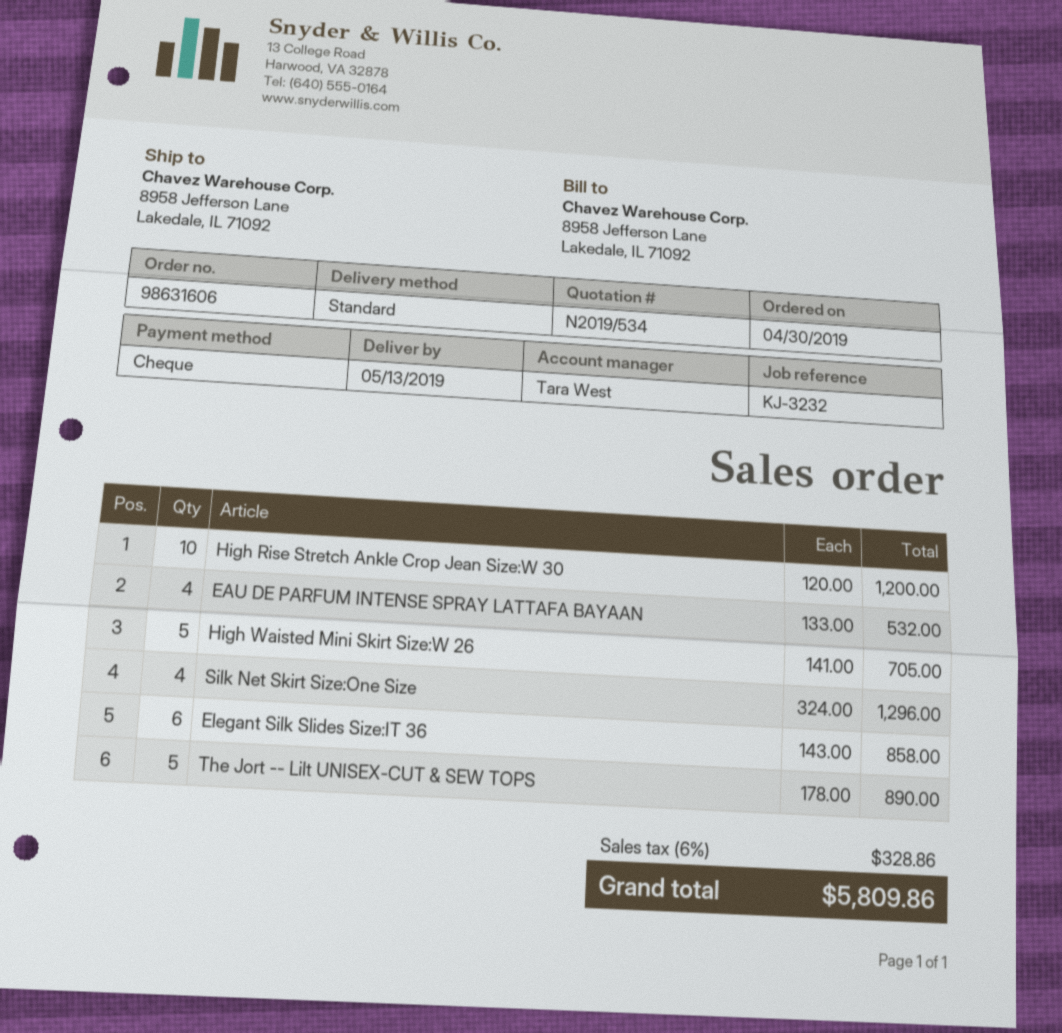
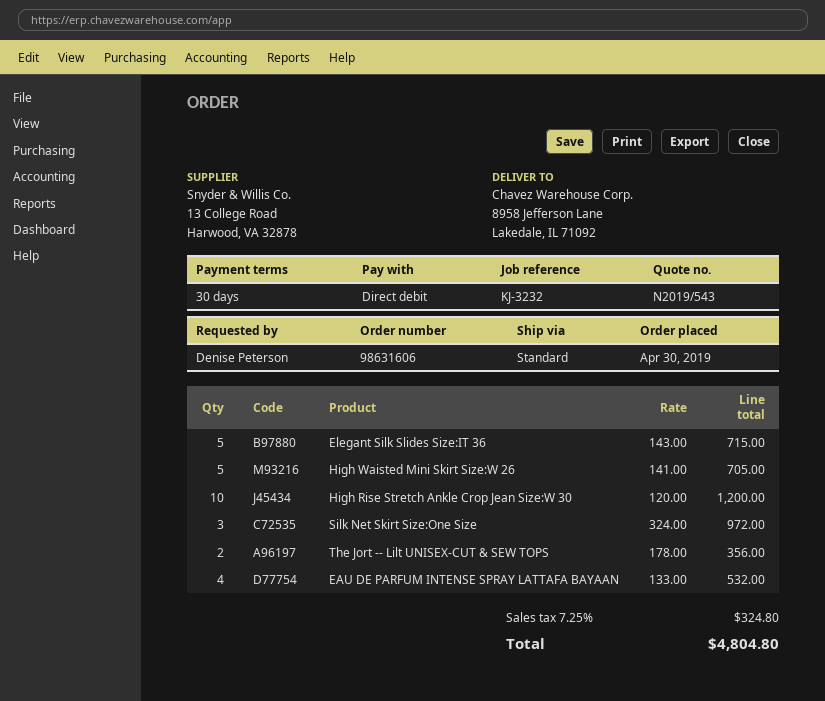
quote number: N2019/534 -> N2019/543
payment method: cheque -> direct debit
Silk Net Skirt Size:One Size: 4 x 324.00 = 1296.00 -> 3 x 324.00 = 972.00
Elegant Silk Slides Size:IT 36: 6 x 143.00 = 858.00 -> 5 x 143.00 = 715.00
The Jort -- Lilt UNISEX-CUT & SEW TOPS: 5 x 178.00 = 890.00 -> 2 x 178.00 = 356.00
tax: 6% = 328.86 -> 7.25% = 324.80
total: 5809.86 -> 4804.80

